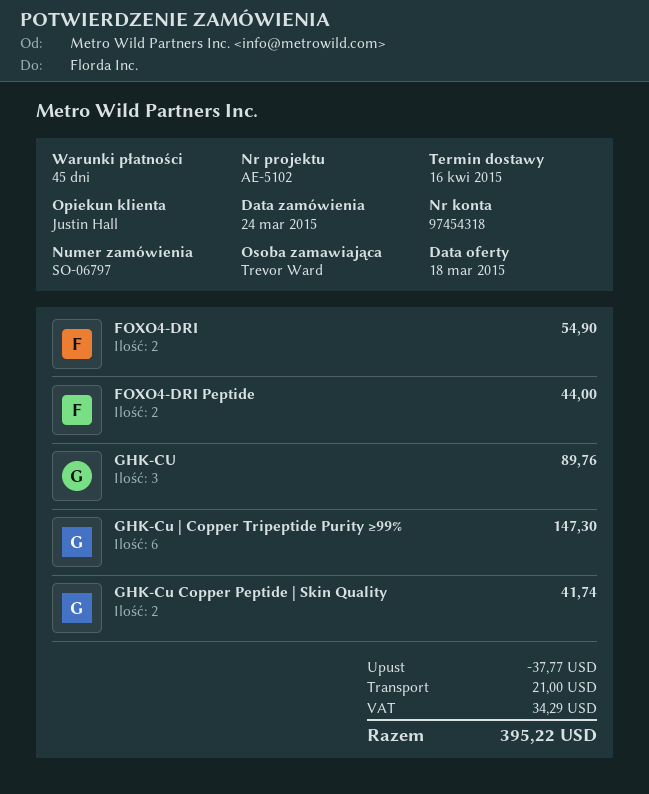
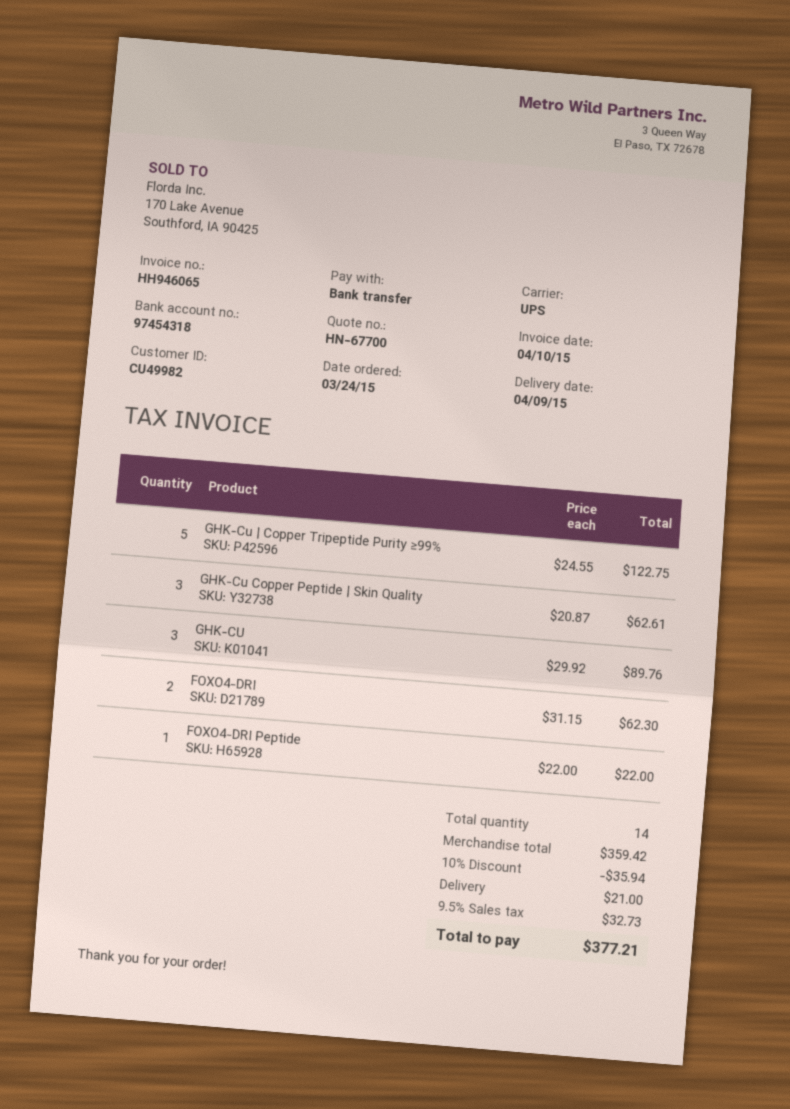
delivery date: 2015-04-16 -> 2015-04-09
FOXO4-DRI: 2 for 54.90 -> 2 for 62.30
FOXO4-DRI Peptide: 2 for 44.00 -> 1 for 22.00
GHK-Cu | Copper Tripeptide Purity ≥99%: 6 for 147.30 -> 5 for 122.75
GHK-Cu Copper Peptide | Skin Quality: 2 for 41.74 -> 3 for 62.61
discount: 37.77 -> 35.94
tax: 34.29 -> 32.73
total: 395.22 -> 377.21

